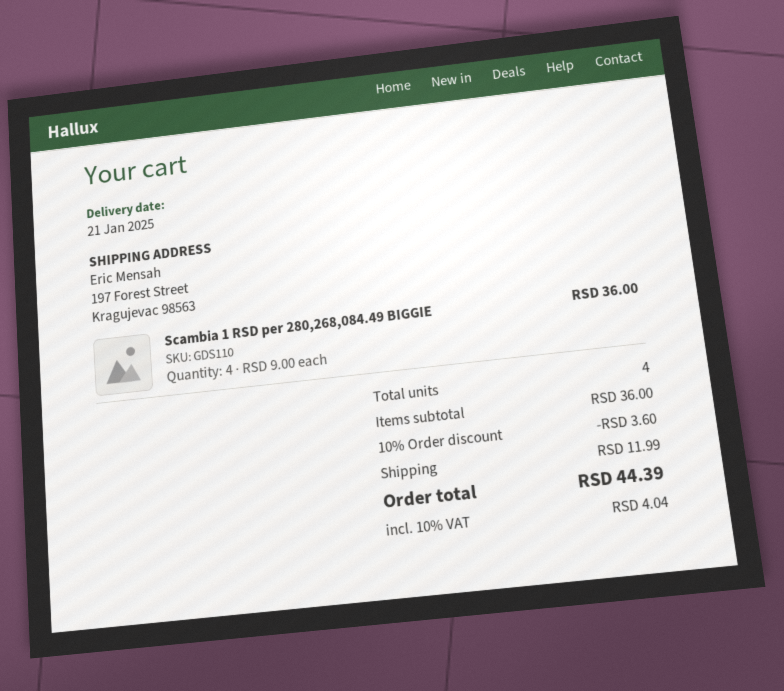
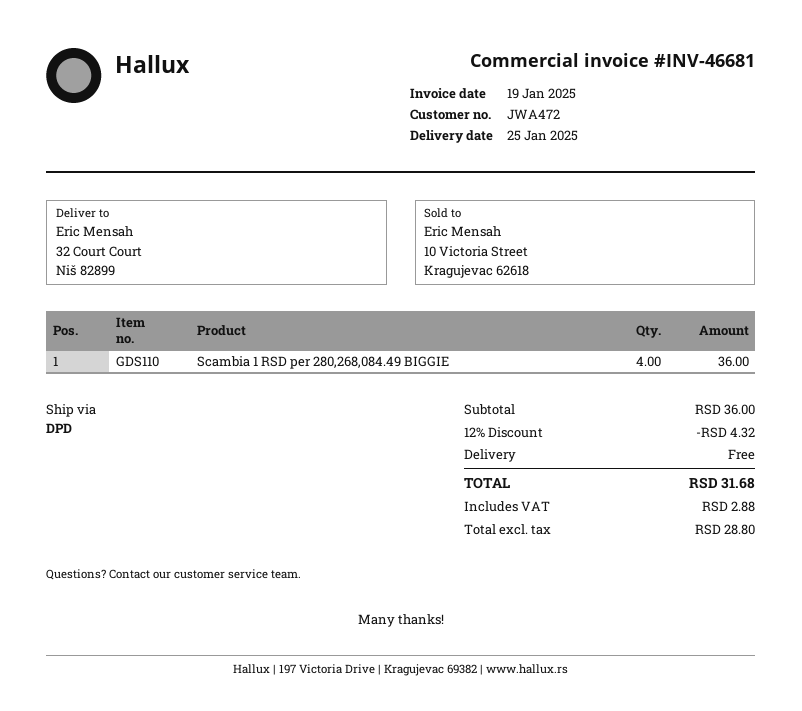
delivery date: 2025-01-21 -> 2025-01-25
ship to: 197 Forest Street, Kragujevac 98563 -> 32 Court Court, Niš 82899
discount: 10% = 3.60 -> 12% = 4.32
shipping: 11.99 -> 0.00
tax: 4.04 -> 2.88
total: 44.39 -> 31.68

